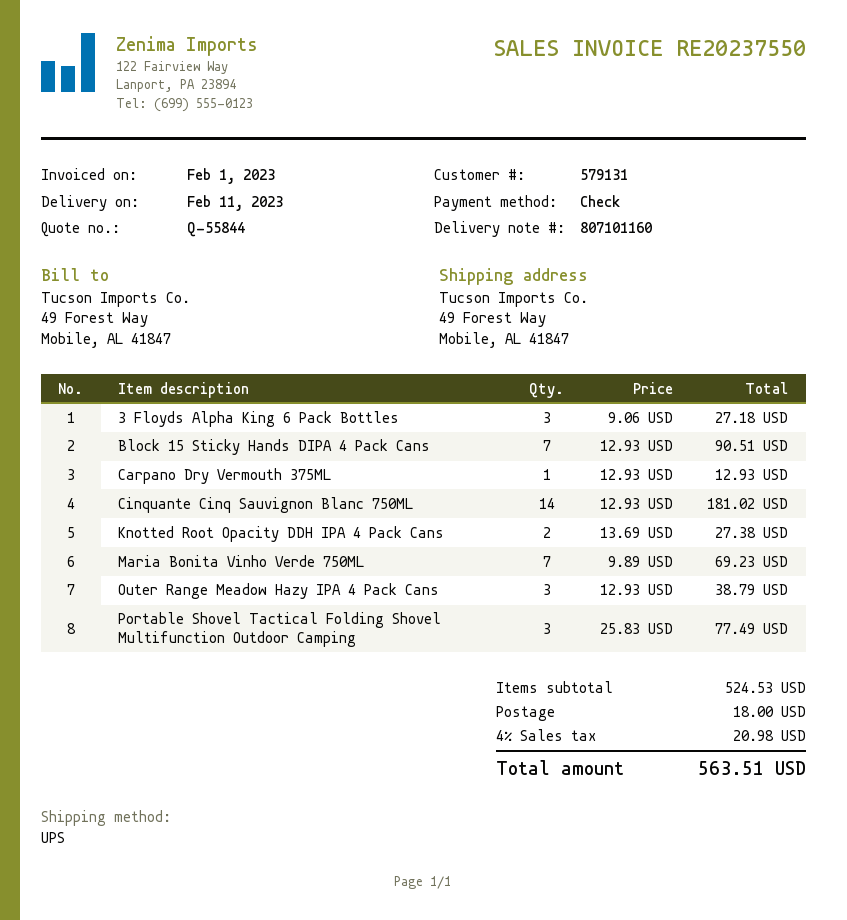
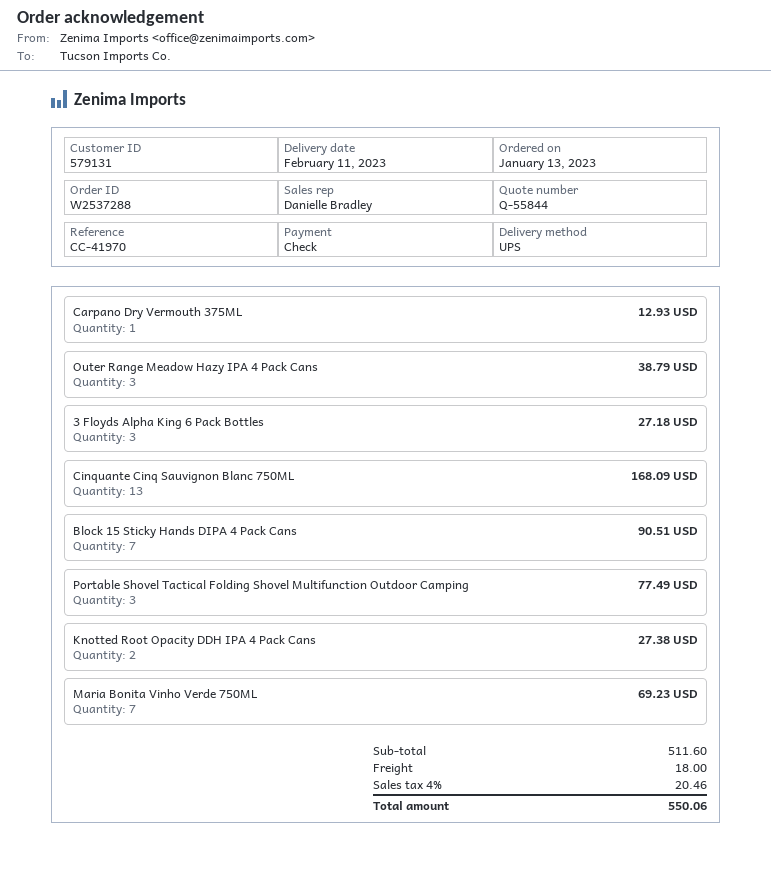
Cinquante Cinq Sauvignon Blanc 750ML: 14 for 181.02 -> 13 for 168.09
subtotal: 524.53 -> 511.60
tax: 4% = 20.98 -> 4% = 20.46
total: 563.51 -> 550.06

